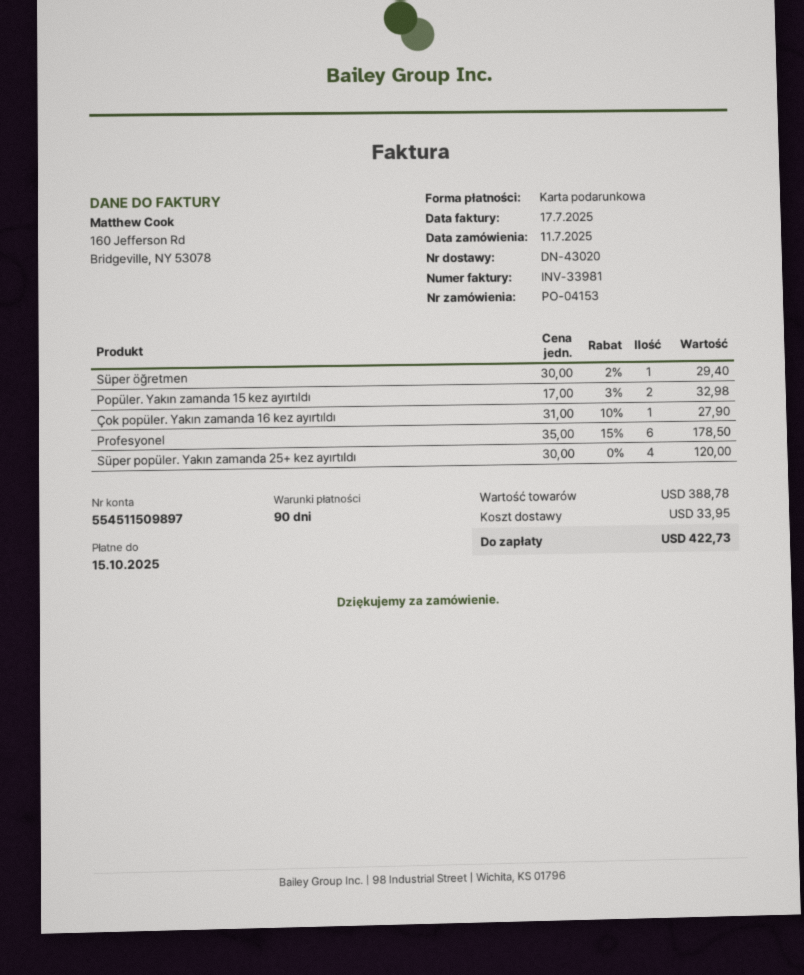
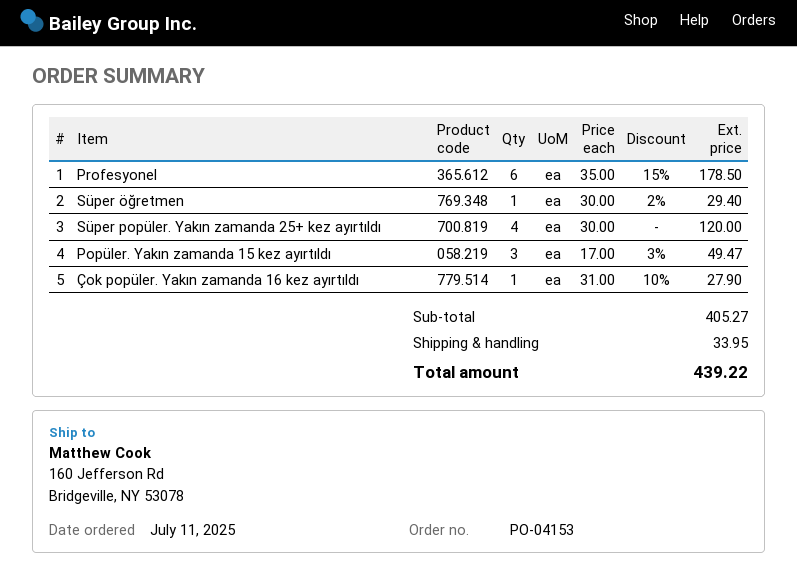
Popüler. Yakın zamanda 15 kez ayırtıldı: 2 x 17.00 - 3% = 32.98 -> 3 x 17.00 - 3% = 49.47
subtotal: 388.78 -> 405.27
total: 422.73 -> 439.22

